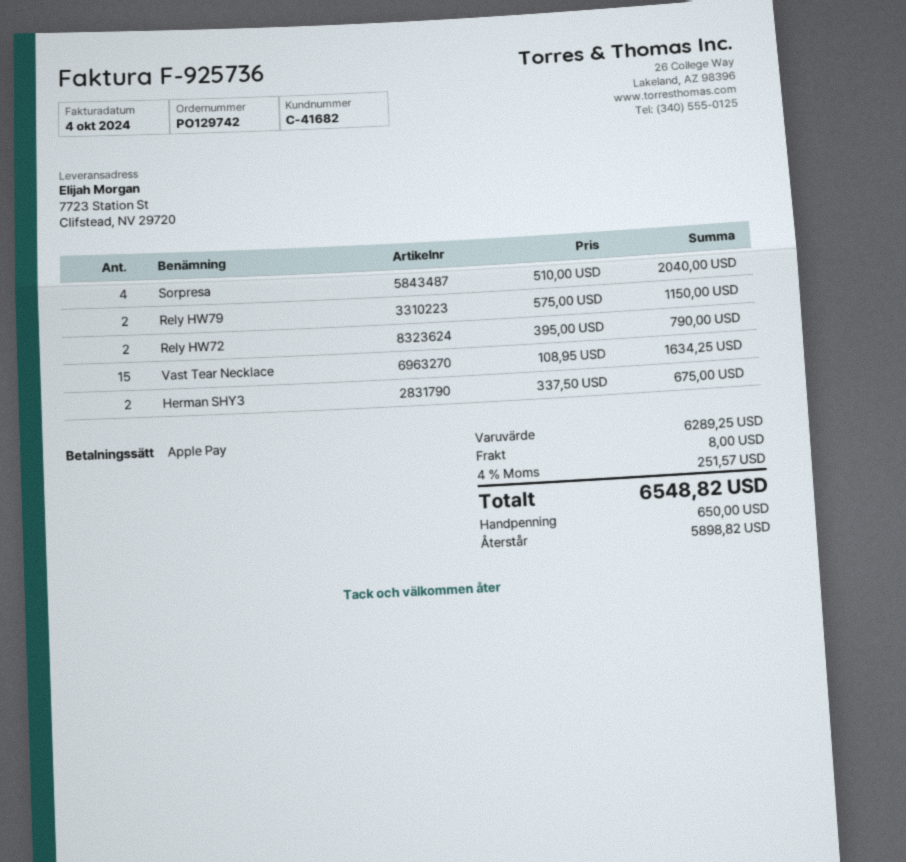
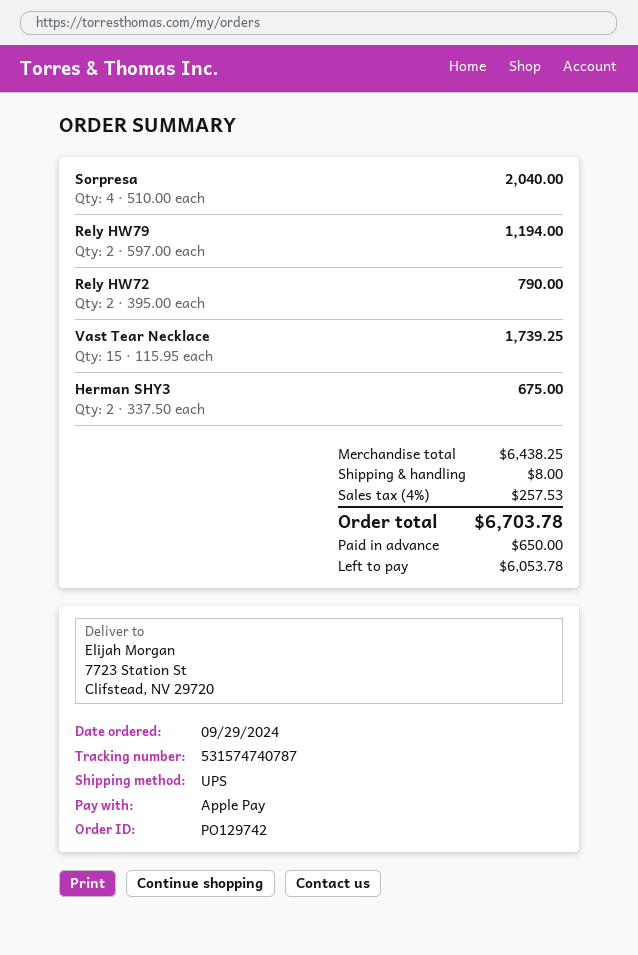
Rely HW79: 2 x 575.00 = 1150.00 -> 2 x 597.00 = 1194.00
Vast Tear Necklace: 15 x 108.95 = 1634.25 -> 15 x 115.95 = 1739.25
subtotal: 6289.25 -> 6438.25
tax: 4% = 251.57 -> 4% = 257.53
total: 6548.82 -> 6703.78
balance: 5898.82 -> 6053.78

